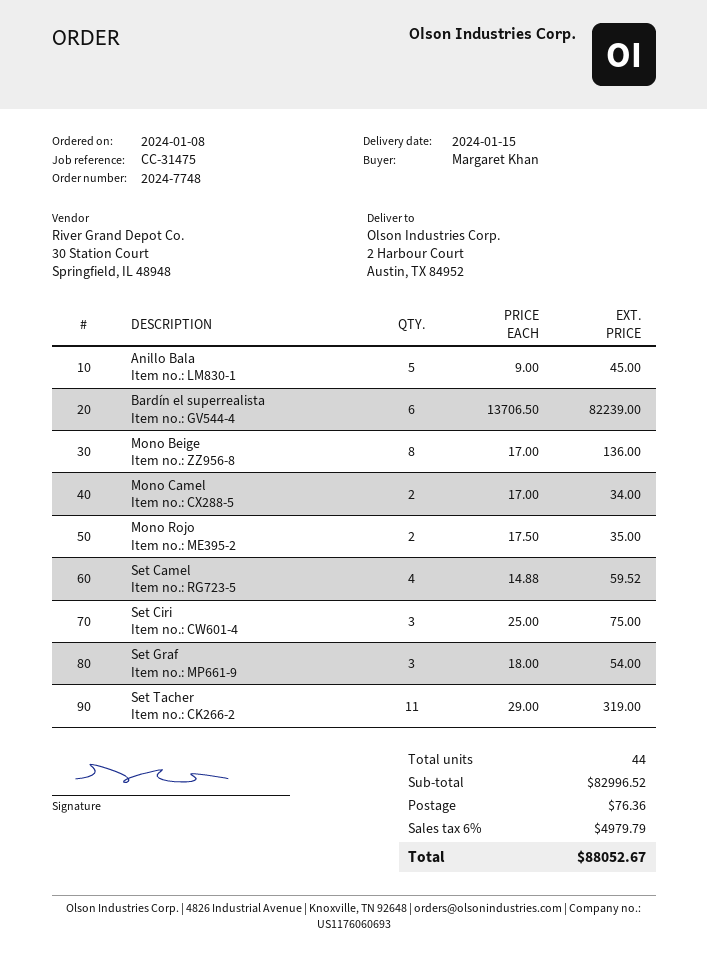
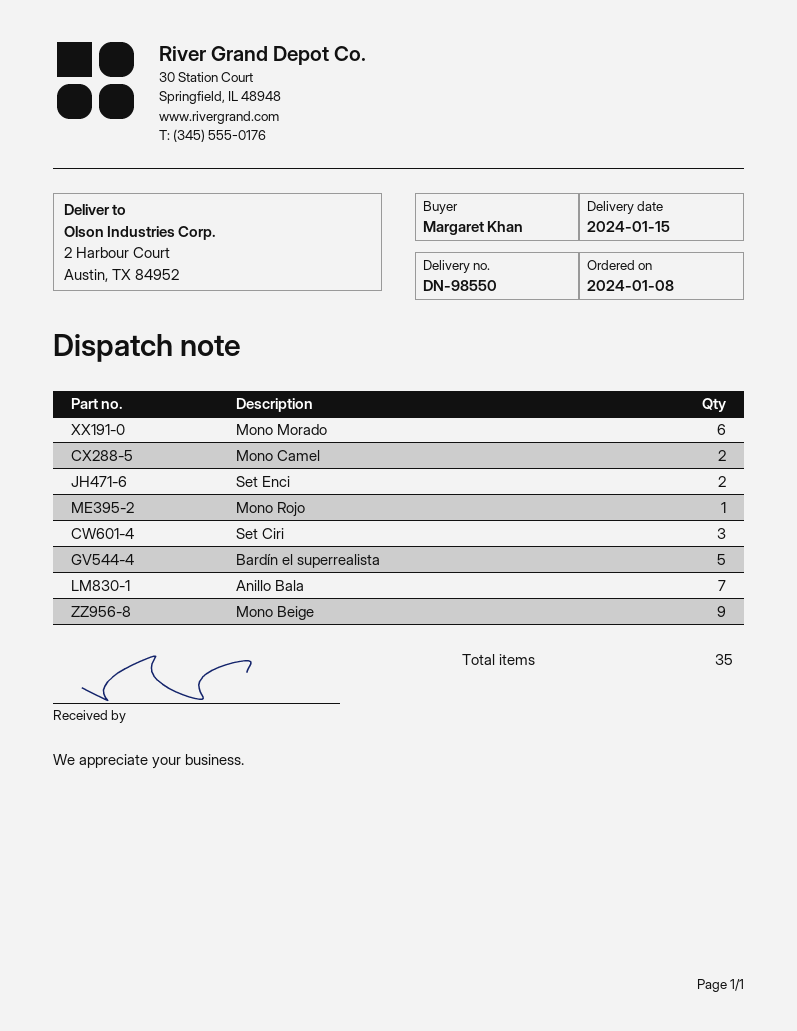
Anillo Bala: 5 -> 7
Bardín el superrealista: 6 -> 5
Mono Beige: 8 -> 9
Mono Rojo: 2 -> 1
Set Camel: 4 -> none
Set Graf: 3 -> none
Set Tacher: 11 -> none
Mono Morado: none -> 6
Set Enci: none -> 2
total quantity: 44 -> 35

